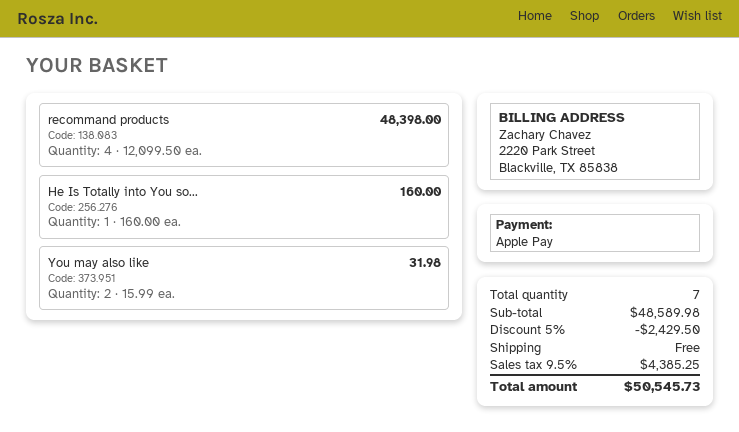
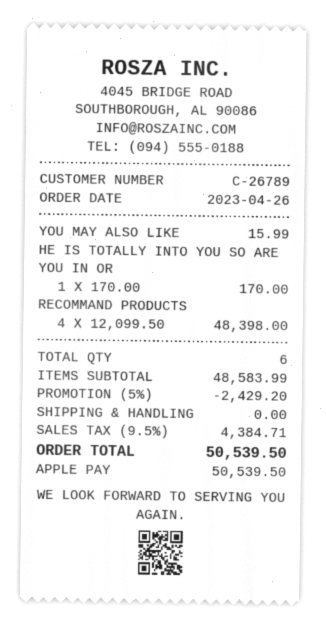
He Is Totally into You so...: 1 x 160.00 = 160.00 -> 1 x 170.00 = 170.00
You may also like: 2 x 15.99 = 31.98 -> 1 x 15.99 = 15.99
total quantity: 7 -> 6
subtotal: 48589.98 -> 48583.99
discount: 5% = 2429.50 -> 5% = 2429.20
tax: 9.5% = 4385.25 -> 9.5% = 4384.71
total: 50545.73 -> 50539.50

